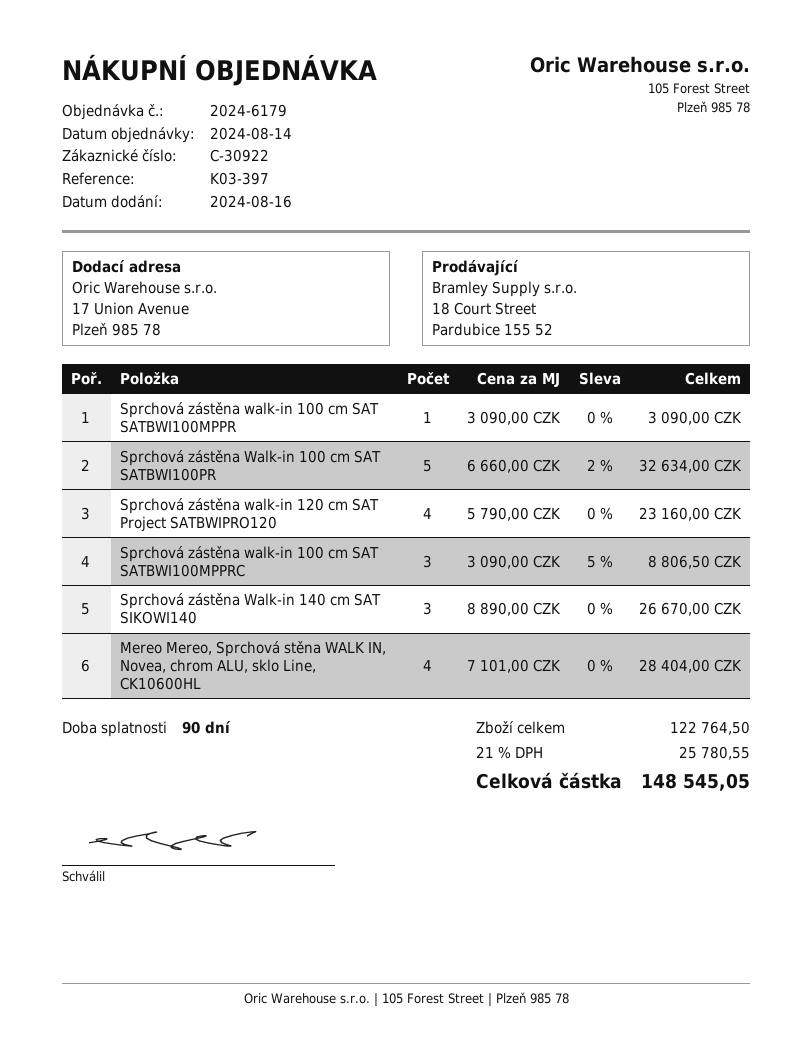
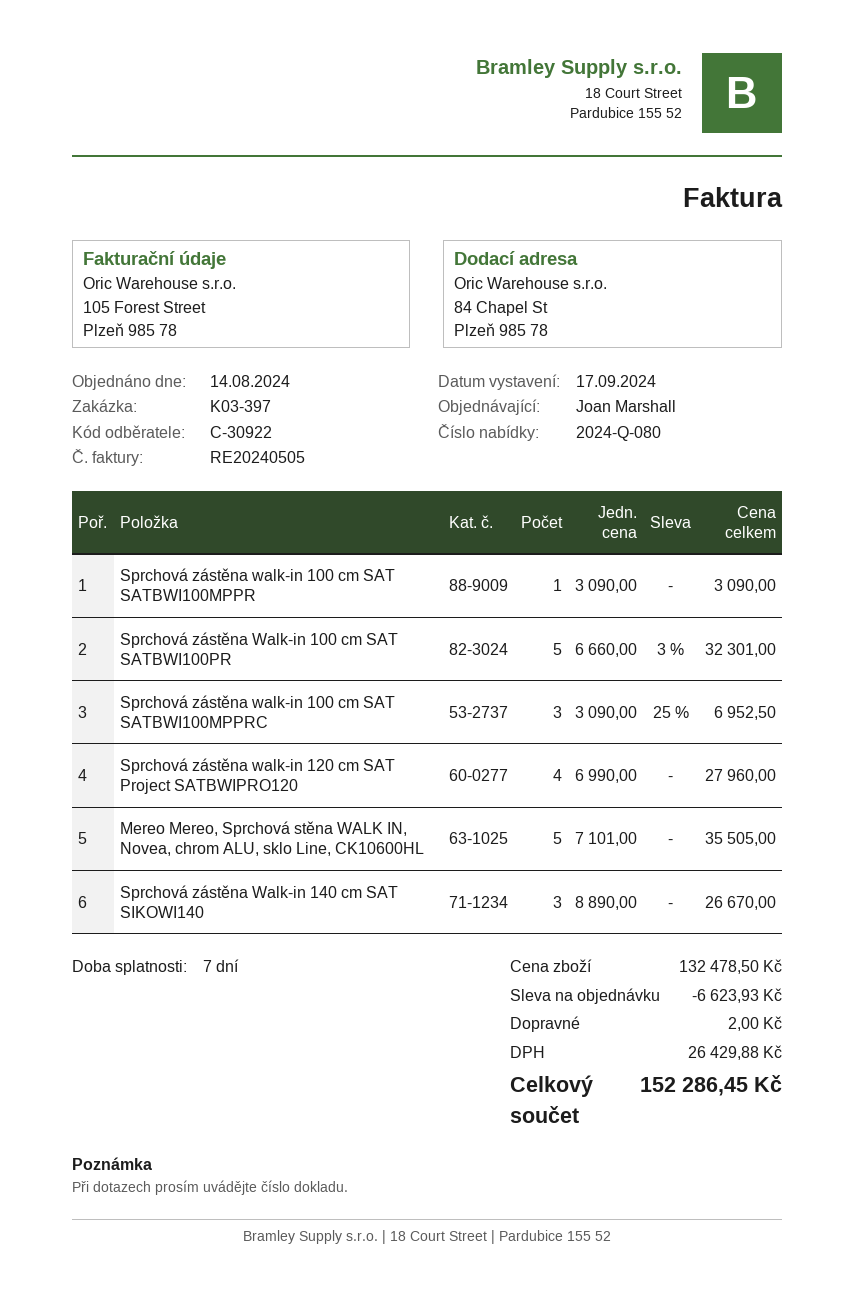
payment terms: 90 days -> 7 days
ship to: 17 Union Avenue, Plzeň 985 78 -> 84 Chapel St, Plzeň 985 78
Sprchová zástěna Walk-in 100 cm SAT SATBWI100PR: 5 x 6660.00 - 2% = 32634.00 -> 5 x 6660.00 - 3% = 32301.00
Sprchová zástěna walk-in 120 cm SAT Project SATBWIPRO120: 4 x 5790.00 = 23160.00 -> 4 x 6990.00 = 27960.00
Sprchová zástěna walk-in 100 cm SAT SATBWI100MPPRC: 3 x 3090.00 - 5% = 8806.50 -> 3 x 3090.00 - 25% = 6952.50
Mereo Mereo, Sprchová stěna WALK IN, Novea, chrom ALU, sklo Line, CK10600HL: 4 x 7101.00 = 28404.00 -> 5 x 7101.00 = 35505.00
subtotal: 122764.50 -> 132478.50
discount: none -> 6623.93
shipping: none -> 2.00
tax: 25780.55 -> 26429.88
total: 148545.05 -> 152286.45

